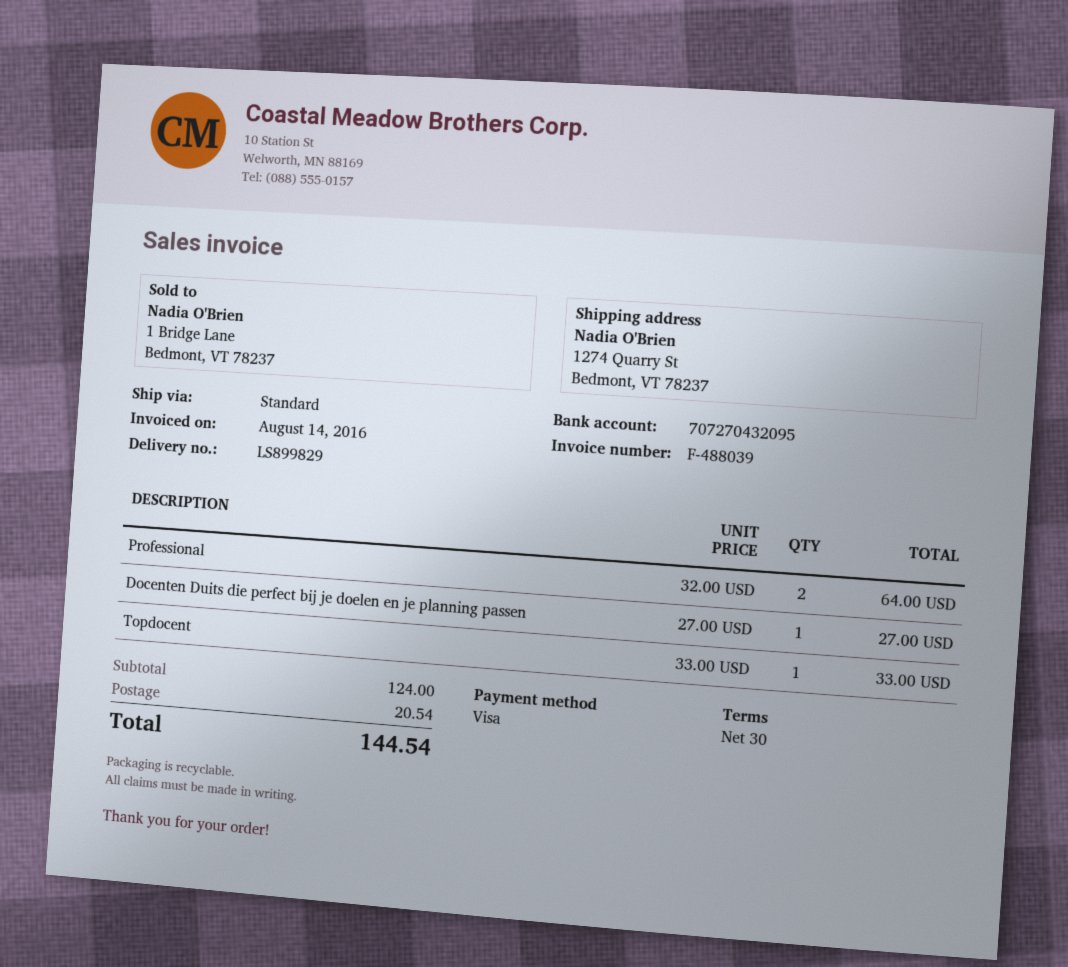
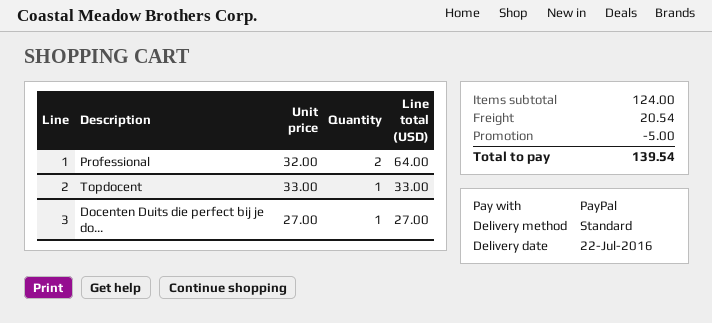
payment method: Visa -> PayPal
discount: none -> 5.00
total: 144.54 -> 139.54

